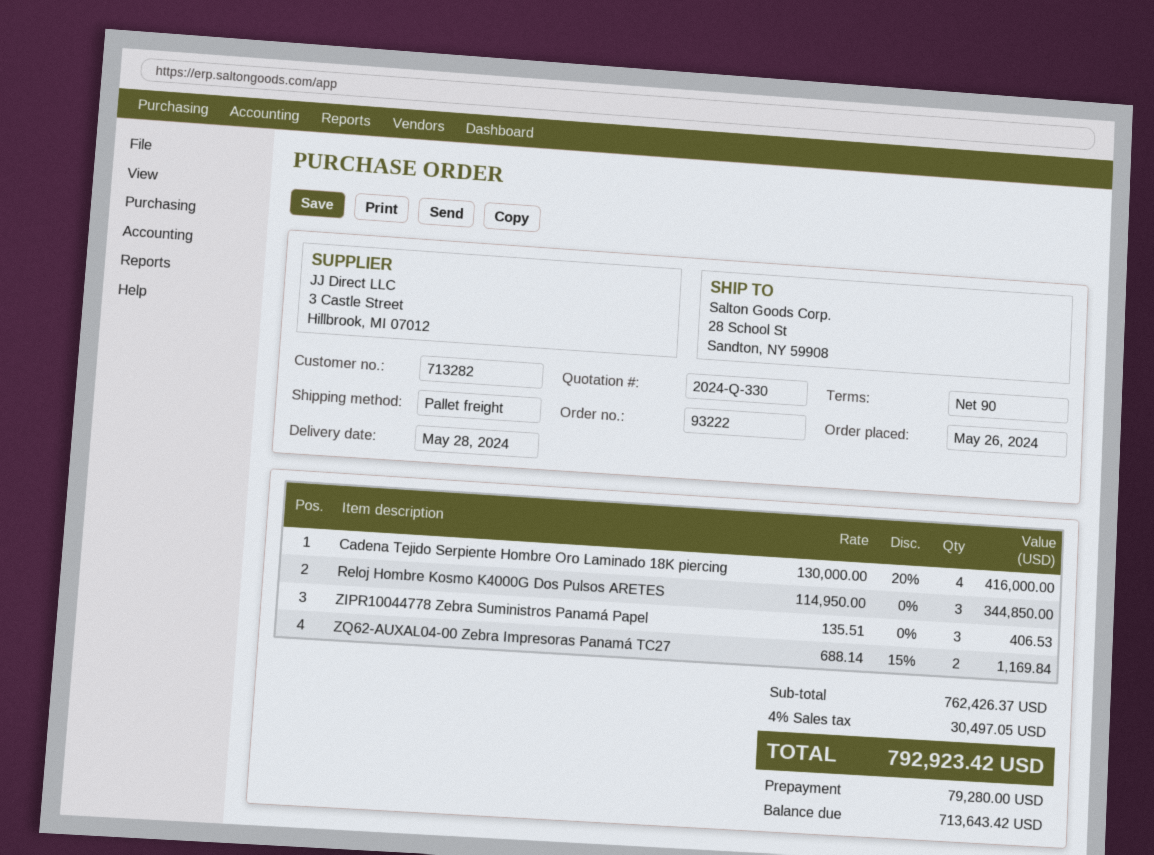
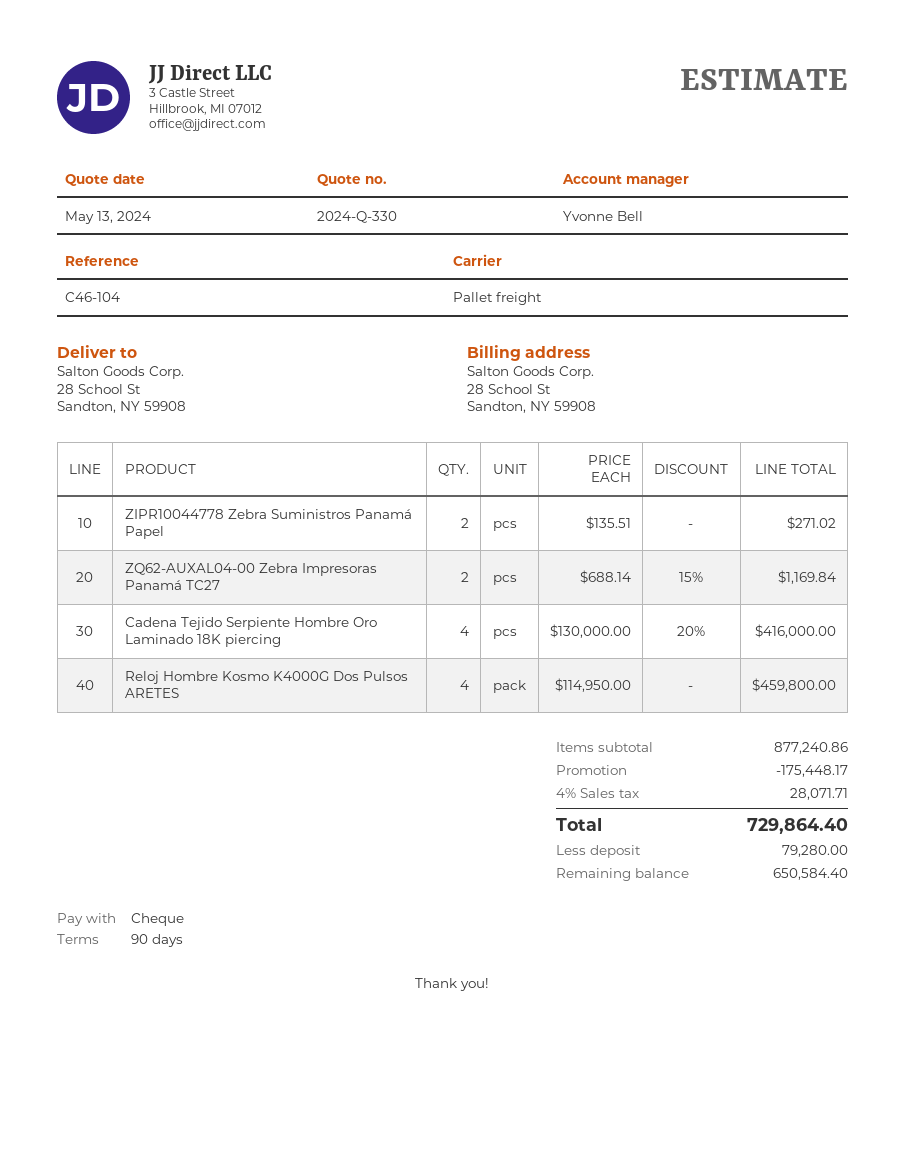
Reloj Hombre Kosmo K4000G Dos Pulsos ARETES: 3 x 114950.00 = 344850.00 -> 4 x 114950.00 = 459800.00
ZIPR10044778 Zebra Suministros Panamá Papel: 3 x 135.51 = 406.53 -> 2 x 135.51 = 271.02
subtotal: 762426.37 -> 877240.86
discount: none -> 175448.17
tax: 4% = 30497.05 -> 4% = 28071.71
total: 792923.42 -> 729864.40
balance: 713643.42 -> 650584.40

